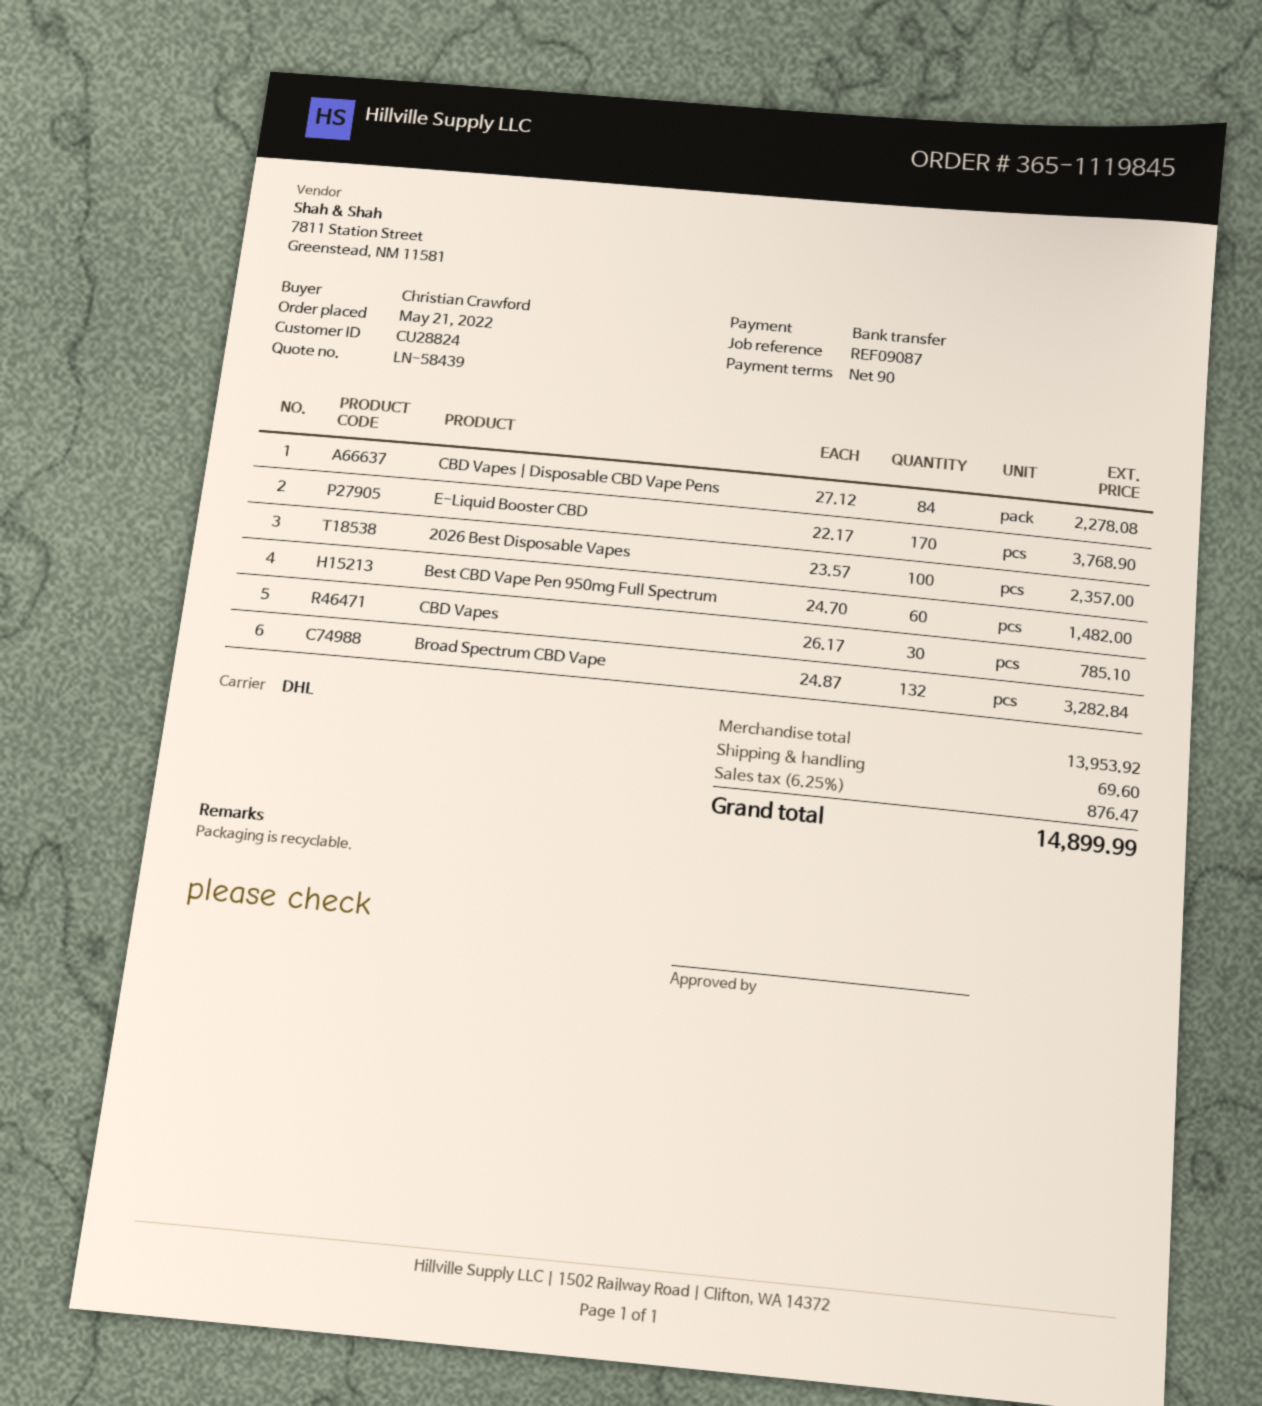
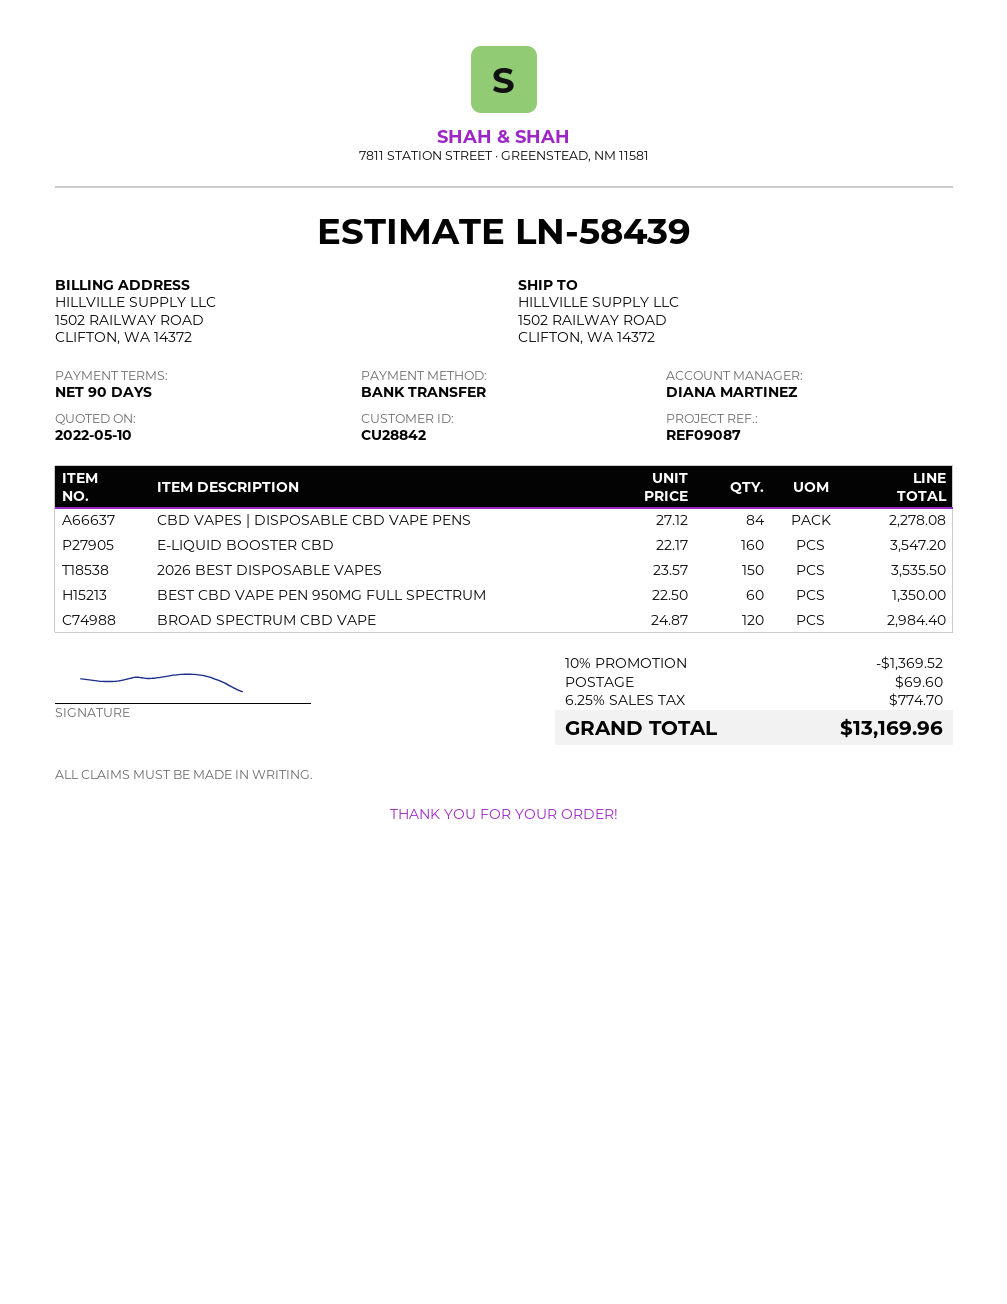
customer number: CU28824 -> CU28842
E-Liquid Booster CBD: 170 x 22.17 = 3768.90 -> 160 x 22.17 = 3547.20
2026 Best Disposable Vapes: 100 x 23.57 = 2357.00 -> 150 x 23.57 = 3535.50
Best CBD Vape Pen 950mg Full Spectrum: 60 x 24.70 = 1482.00 -> 60 x 22.50 = 1350.00
CBD Vapes: 30 x 26.17 = 785.10 -> none
Broad Spectrum CBD Vape: 132 x 24.87 = 3282.84 -> 120 x 24.87 = 2984.40
discount: none -> 10% = 1369.52
tax: 6.25% = 876.47 -> 6.25% = 774.70
total: 14899.99 -> 13169.96

